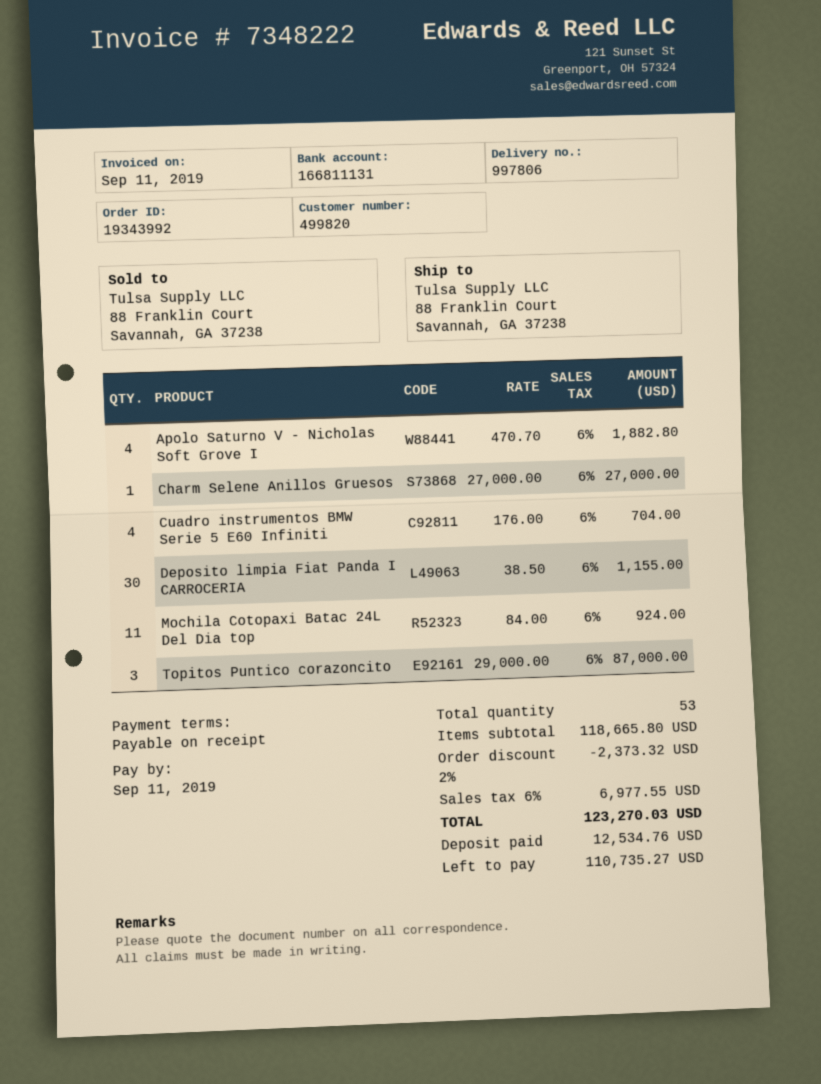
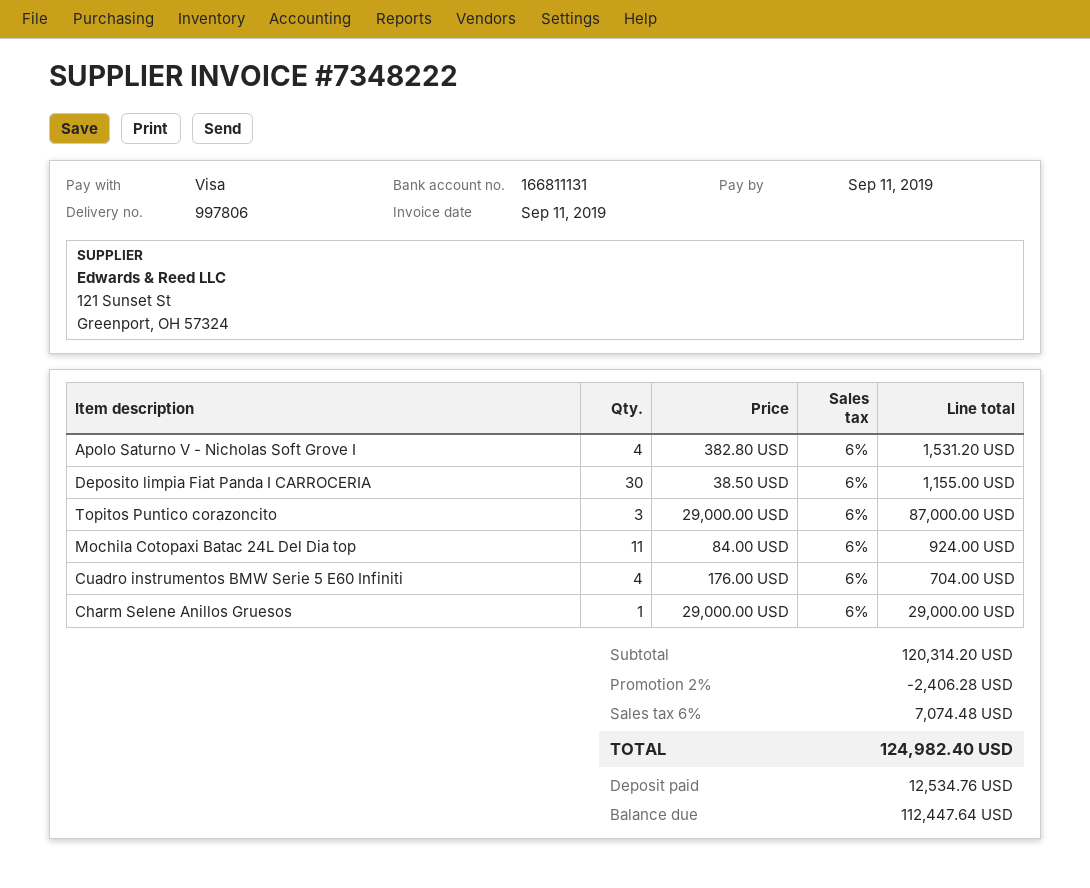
Apolo Saturno V - Nicholas Soft Grove I: 4 x 470.70 = 1882.80 -> 4 x 382.80 = 1531.20
Charm Selene Anillos Gruesos: 1 x 27000.00 = 27000.00 -> 1 x 29000.00 = 29000.00
subtotal: 118665.80 -> 120314.20
discount: 2% = 2373.32 -> 2% = 2406.28
tax: 6% = 6977.55 -> 6% = 7074.48
total: 123270.03 -> 124982.40
balance: 110735.27 -> 112447.64

